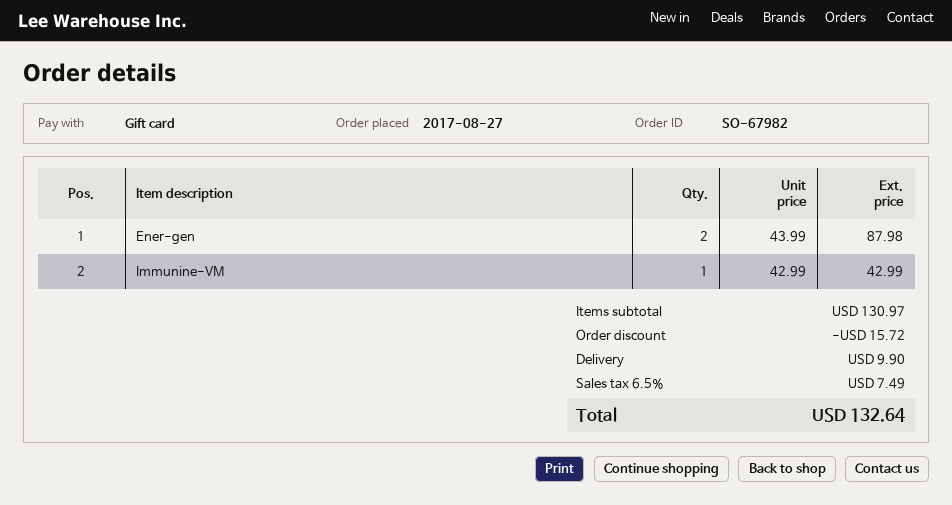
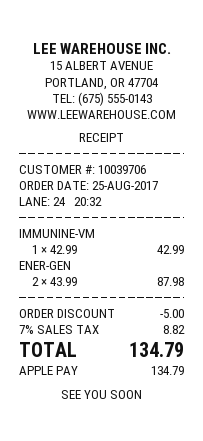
order date: 2017-08-27 -> 2017-08-25
payment method: gift card -> Apple Pay
discount: 15.72 -> 5.00
shipping: 9.90 -> none
tax: 6.5% = 7.49 -> 7% = 8.82
total: 132.64 -> 134.79

